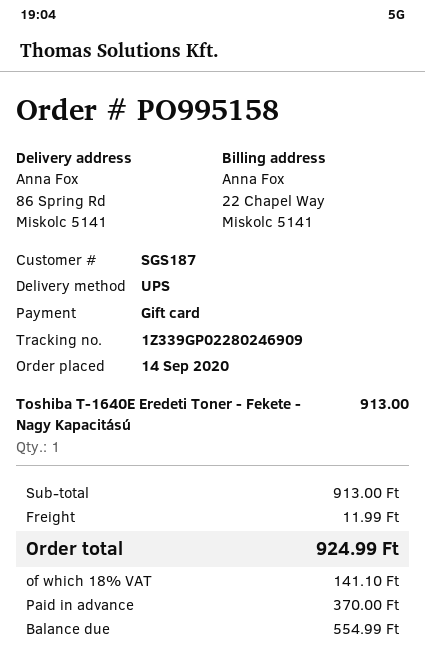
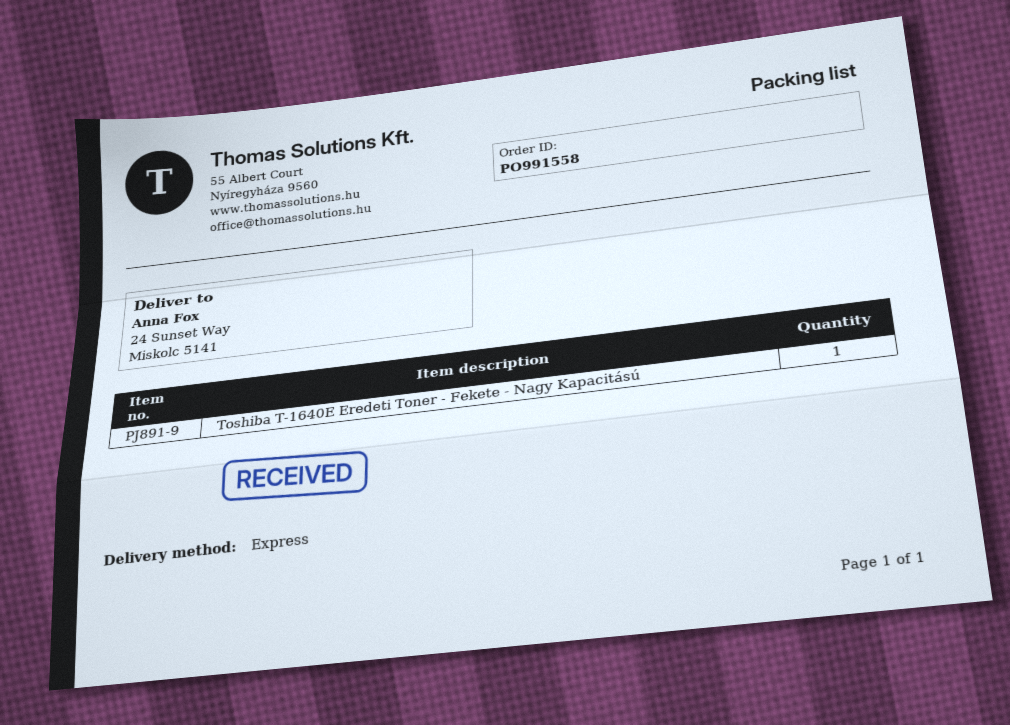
order number: PO995158 -> PO991558
shipping method: UPS -> express
ship to: 86 Spring Rd, Miskolc 5141 -> 24 Sunset Way, Miskolc 5141

